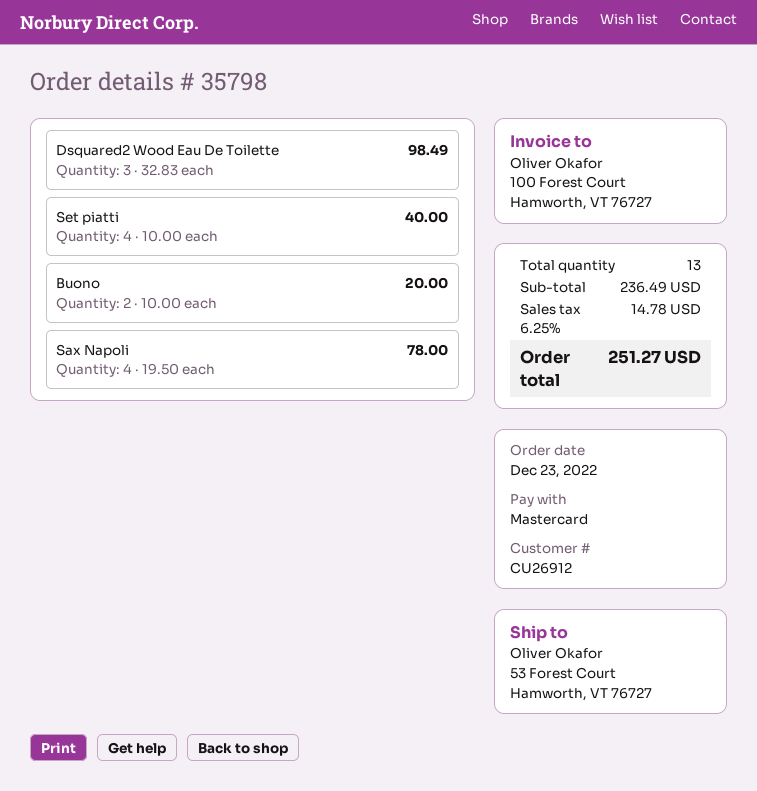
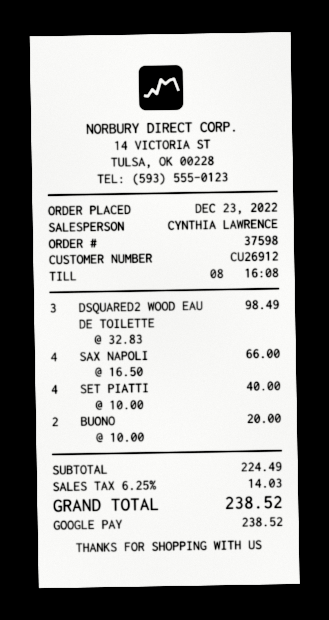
order number: 35798 -> 37598
payment method: Mastercard -> Google Pay
Sax Napoli: 4 x 19.50 = 78.00 -> 4 x 16.50 = 66.00
subtotal: 236.49 -> 224.49
tax: 6.25% = 14.78 -> 6.25% = 14.03
total: 251.27 -> 238.52

